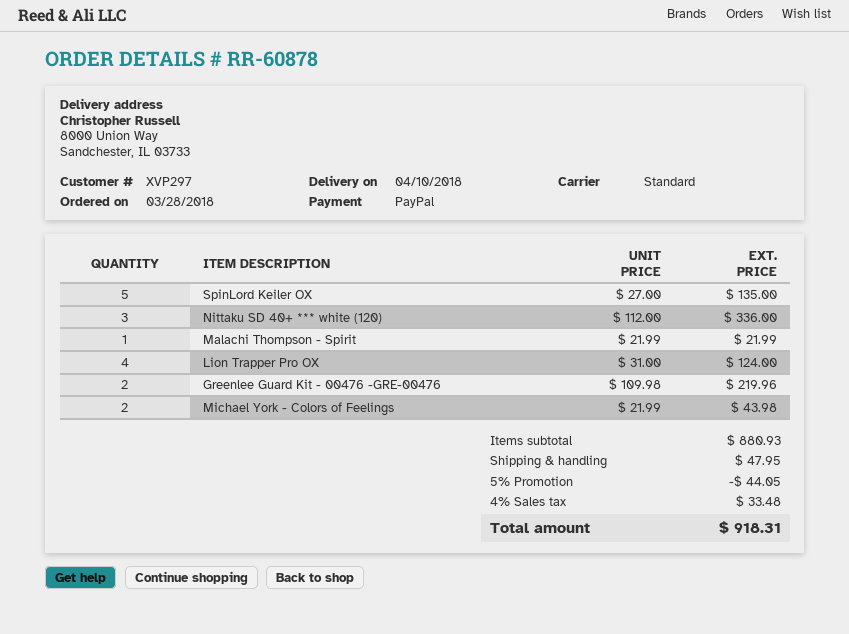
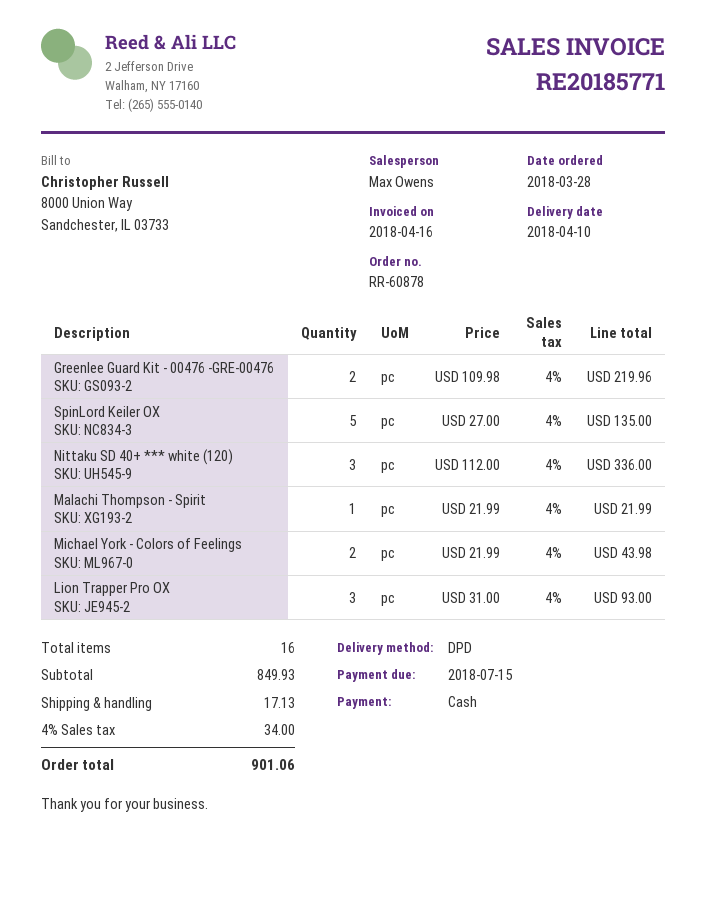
payment method: PayPal -> cash
shipping method: standard -> DPD
Lion Trapper Pro OX: 4 x 31.00 = 124.00 -> 3 x 31.00 = 93.00
subtotal: 880.93 -> 849.93
discount: 5% = 44.05 -> none
shipping: 47.95 -> 17.13
tax: 4% = 33.48 -> 4% = 34.00
total: 918.31 -> 901.06

